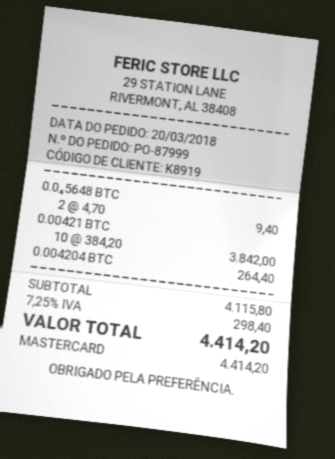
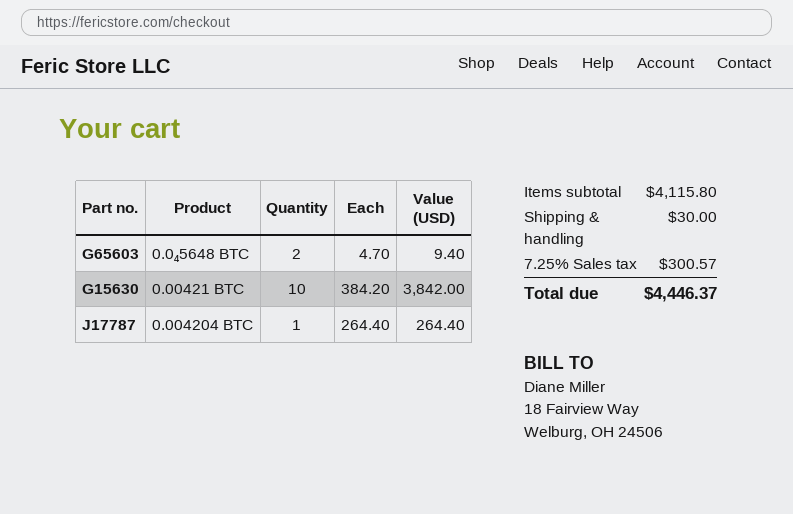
shipping: none -> 30.00
tax: 7.25% = 298.40 -> 7.25% = 300.57
total: 4414.20 -> 4446.37

